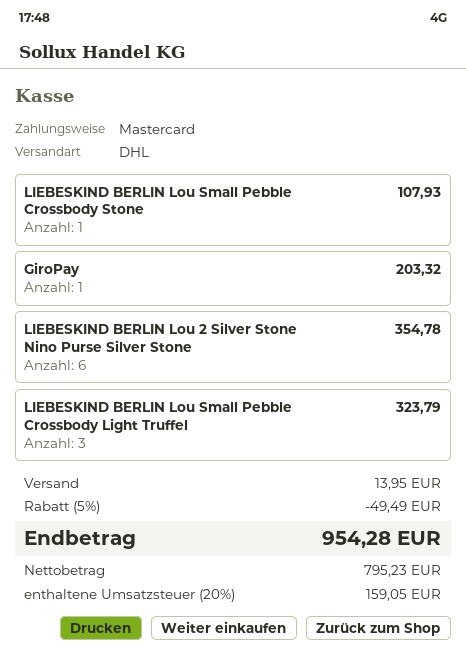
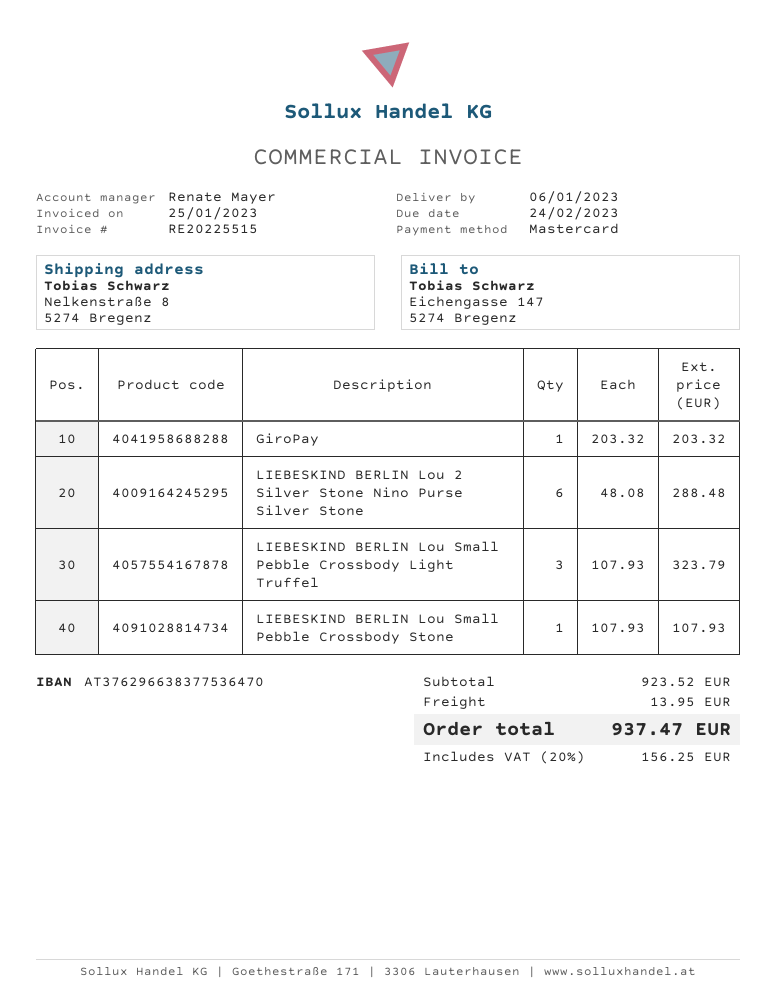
LIEBESKIND BERLIN Lou 2 Silver Stone Nino Purse Silver Stone: 6 for 354.78 -> 6 for 288.48
discount: 5% = 49.49 -> none
tax: 20% = 159.05 -> 20% = 156.25
total: 954.28 -> 937.47

